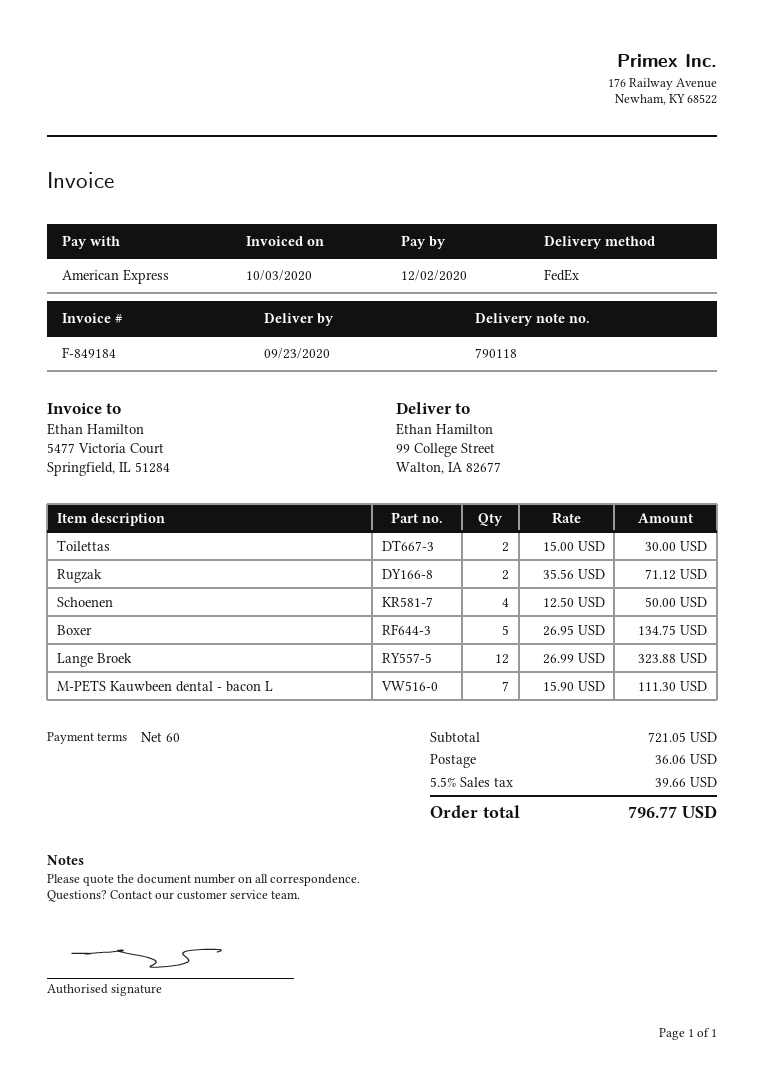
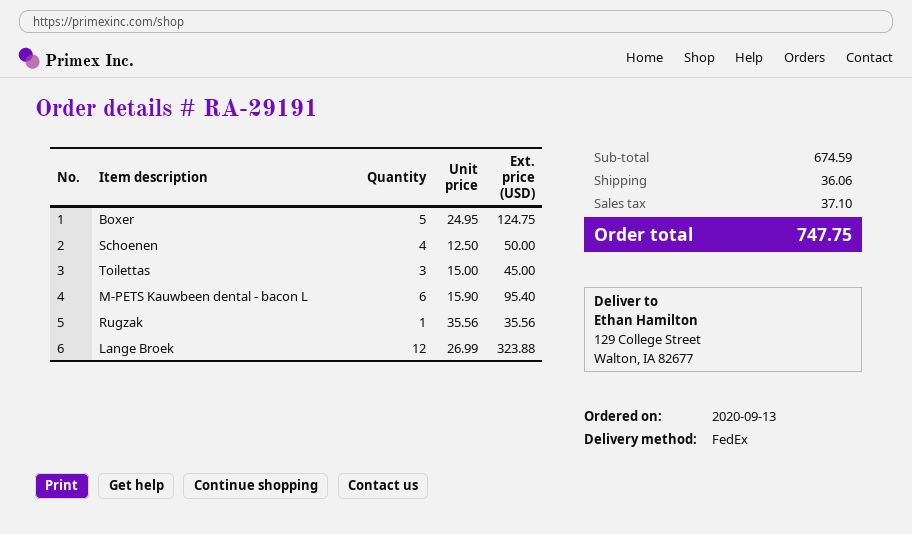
ship to: 99 College Street, Walton, IA 82677 -> 129 College Street, Walton, IA 82677
Toilettas: 2 x 15.00 = 30.00 -> 3 x 15.00 = 45.00
Rugzak: 2 x 35.56 = 71.12 -> 1 x 35.56 = 35.56
Boxer: 5 x 26.95 = 134.75 -> 5 x 24.95 = 124.75
M-PETS Kauwbeen dental - bacon L: 7 x 15.90 = 111.30 -> 6 x 15.90 = 95.40
subtotal: 721.05 -> 674.59
tax: 39.66 -> 37.10
total: 796.77 -> 747.75

